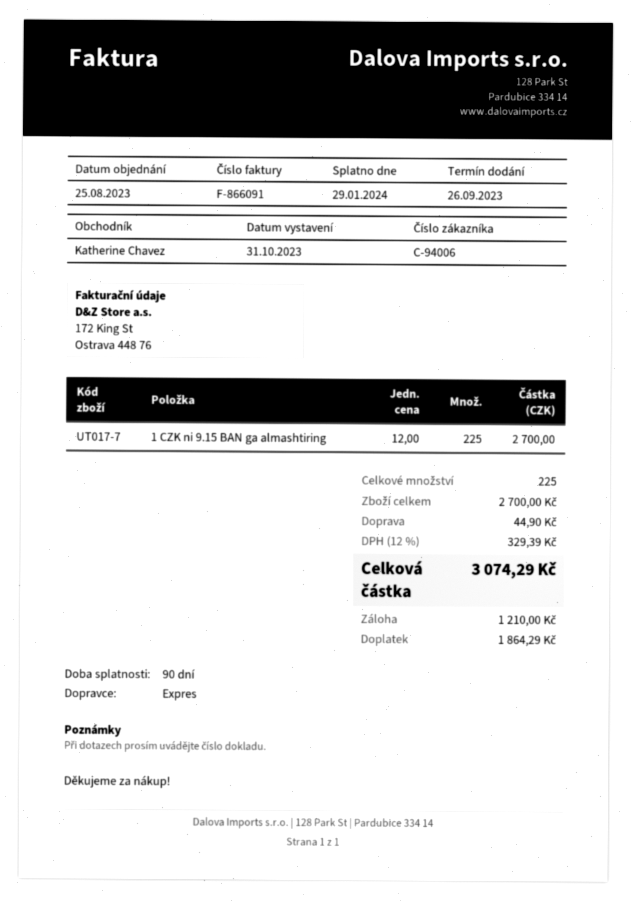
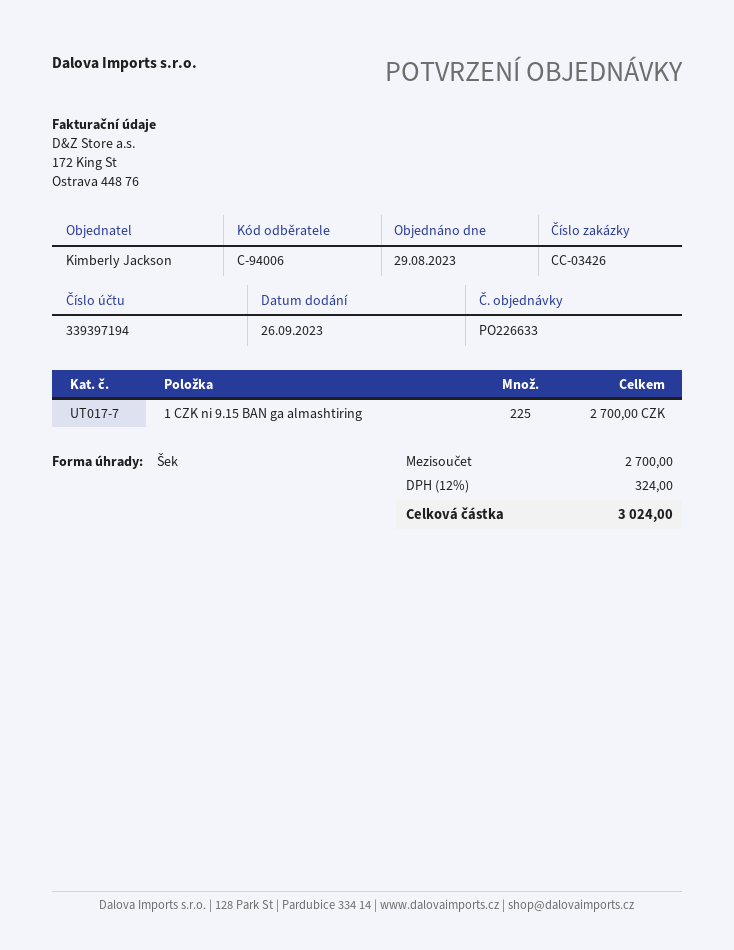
order date: 2023-08-25 -> 2023-08-29
shipping: 44.90 -> none
tax: 12% = 329.39 -> 12% = 324.00
total: 3074.29 -> 3024.00

